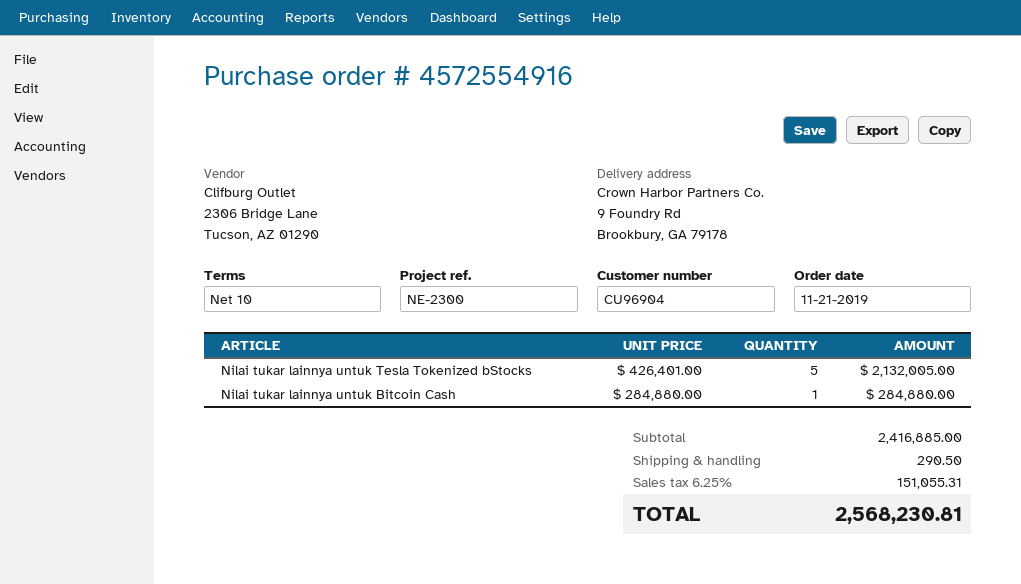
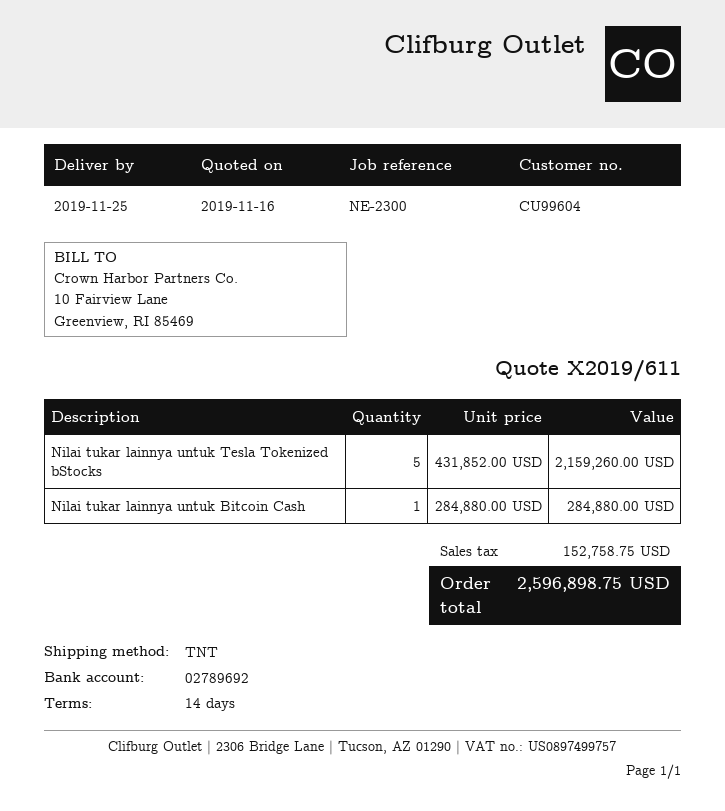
payment terms: 10 days -> 14 days
customer number: CU96904 -> CU99604
Nilai tukar lainnya untuk Tesla Tokenized bStocks: 5 x 426401.00 = 2132005.00 -> 5 x 431852.00 = 2159260.00
shipping: 290.50 -> none
tax: 151055.31 -> 152758.75
total: 2568230.81 -> 2596898.75

